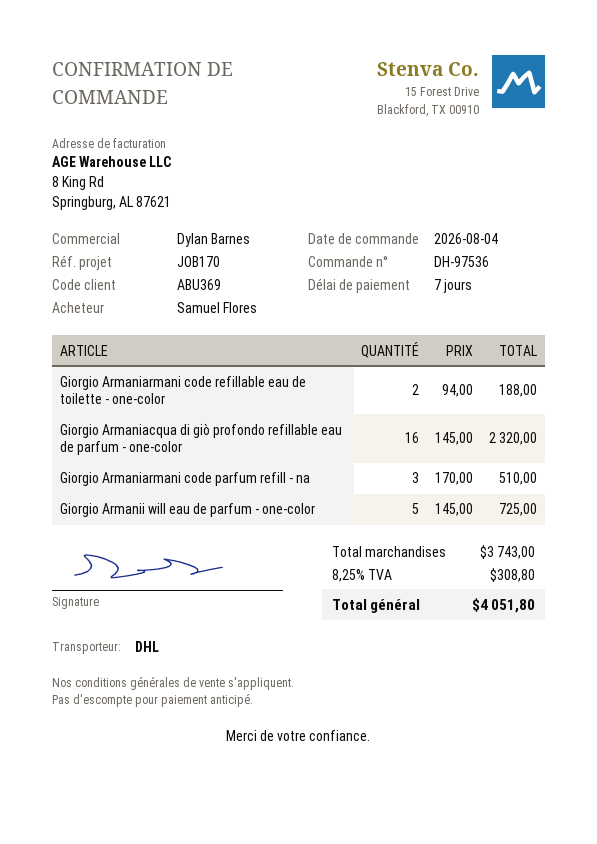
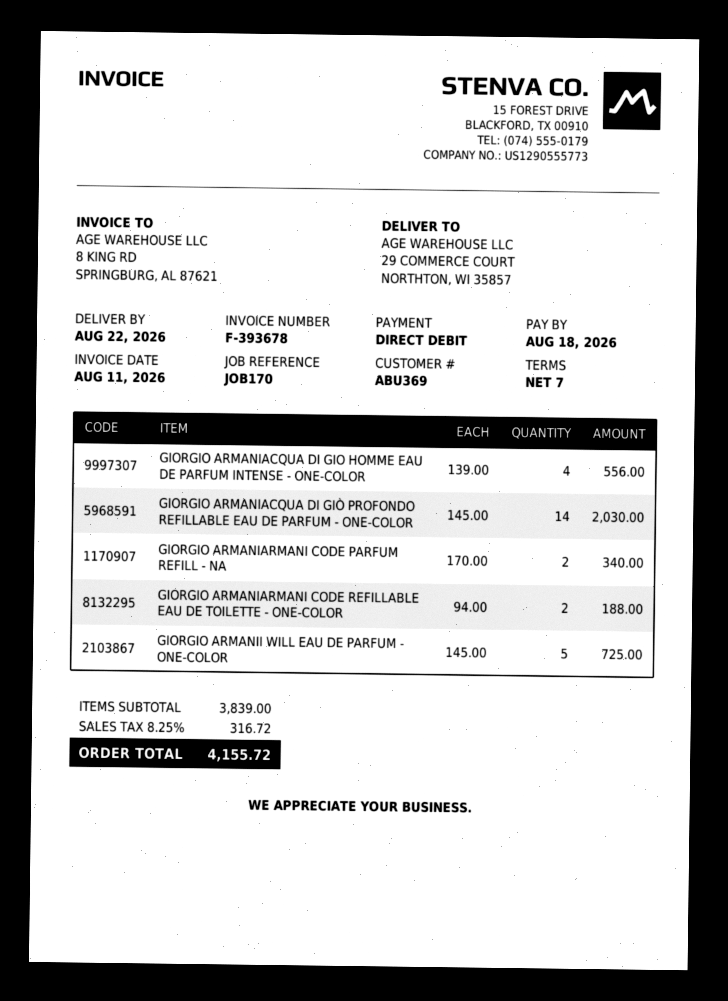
Giorgio Armaniacqua di giò profondo refillable eau de parfum - one-color: 16 x 145.00 = 2320.00 -> 14 x 145.00 = 2030.00
Giorgio Armaniarmani code parfum refill - na: 3 x 170.00 = 510.00 -> 2 x 170.00 = 340.00
GIORGIO ARMANIACQUA DI GIO HOMME EAU DE PARFUM INTENSE - ONE-COLOR: none -> 4 x 139.00 = 556.00
subtotal: 3743.00 -> 3839.00
tax: 8.25% = 308.80 -> 8.25% = 316.72
total: 4051.80 -> 4155.72

